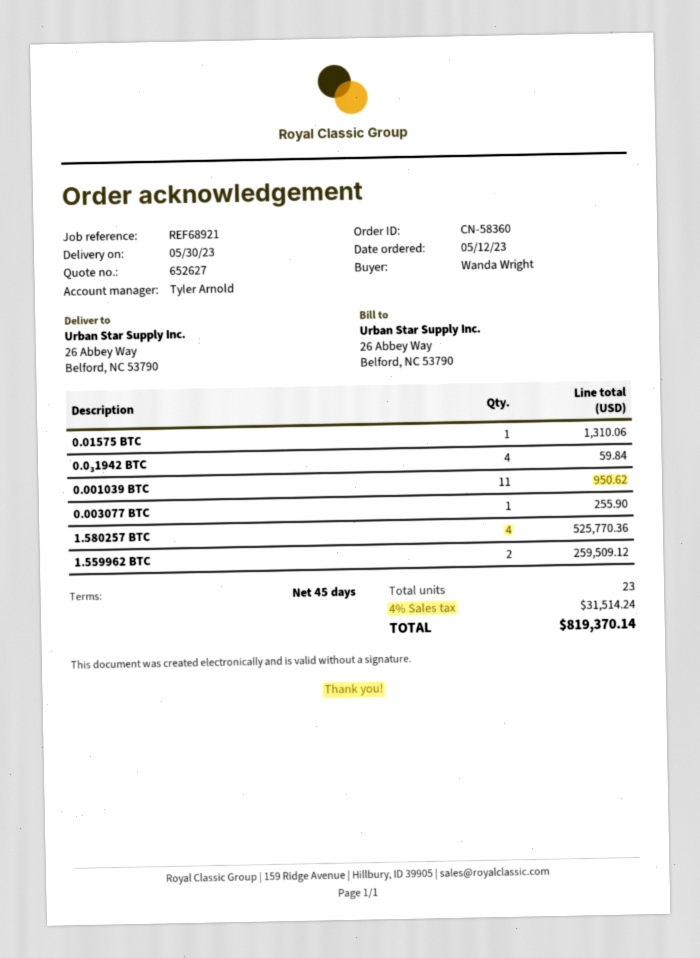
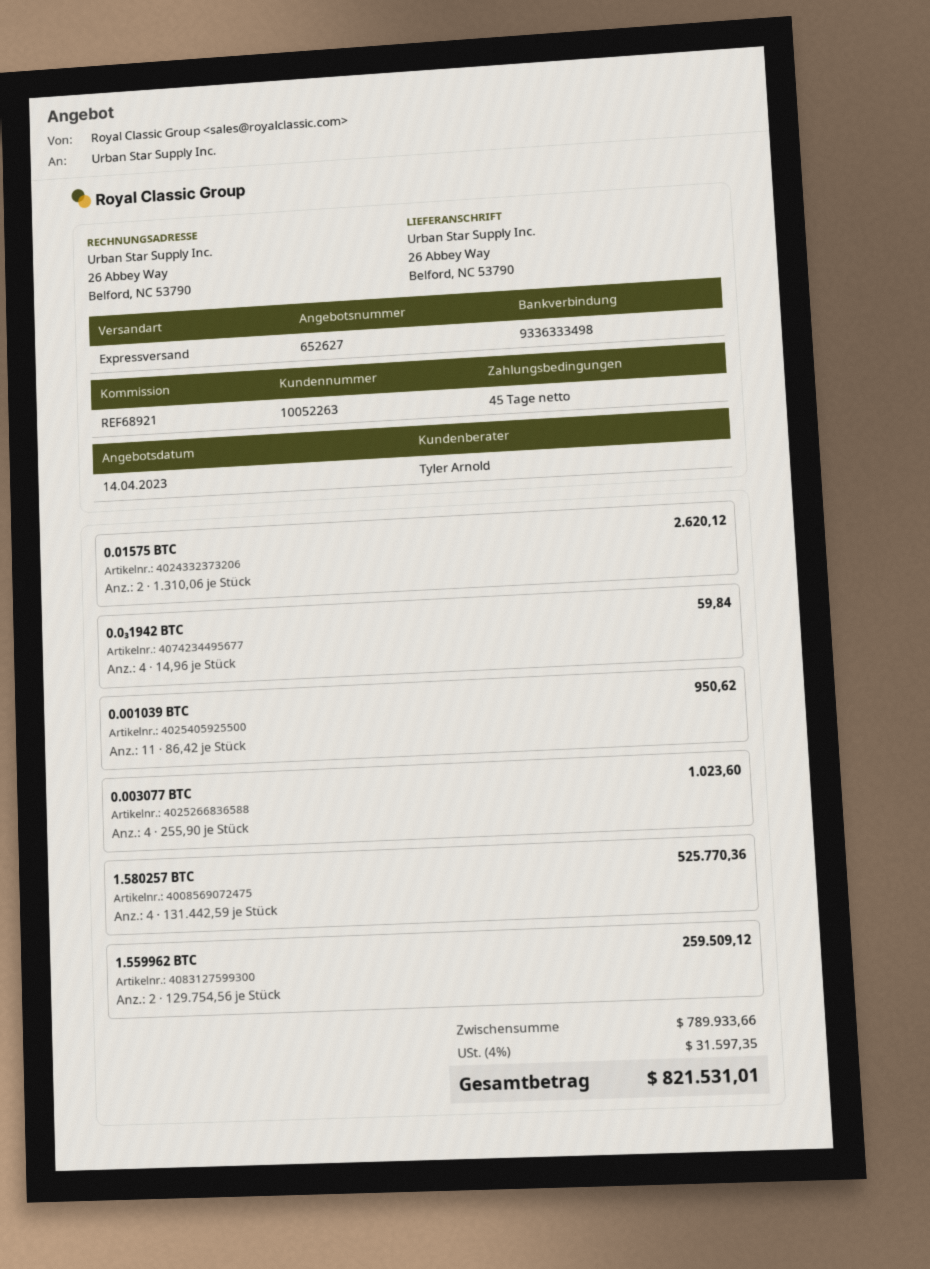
0.01575 BTC: 1 for 1310.06 -> 2 for 2620.12
0.003077 BTC: 1 for 255.90 -> 4 for 1023.60
tax: 4% = 31514.24 -> 4% = 31597.35
total: 819370.14 -> 821531.01

